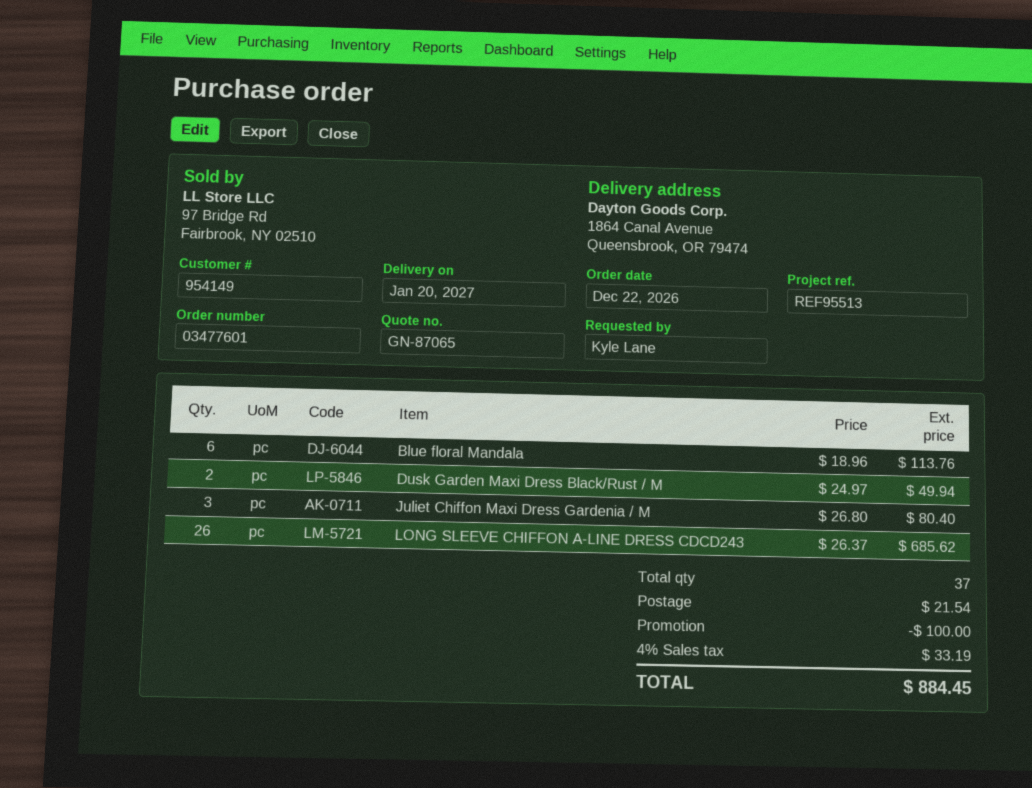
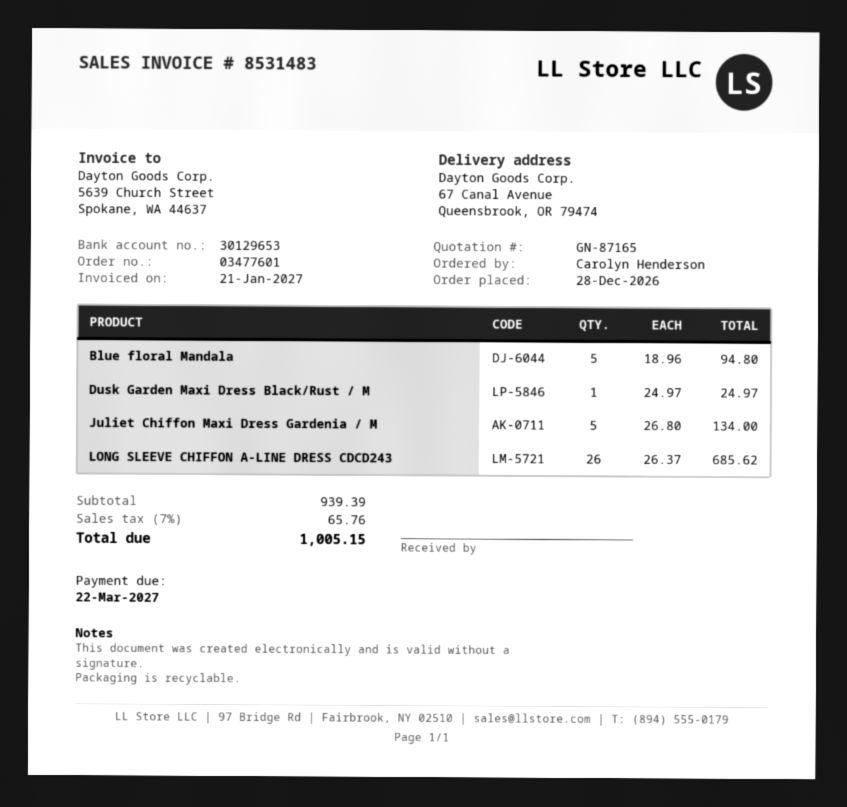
quote number: GN-87065 -> GN-87165
order date: 2026-12-22 -> 2026-12-28
ordered by: Kyle Lane -> Carolyn Henderson
ship to: 1864 Canal Avenue, Queensbrook, OR 79474 -> 67 Canal Avenue, Queensbrook, OR 79474
Blue floral Mandala: 6 x 18.96 = 113.76 -> 5 x 18.96 = 94.80
Dusk Garden Maxi Dress Black/Rust / M: 2 x 24.97 = 49.94 -> 1 x 24.97 = 24.97
Juliet Chiffon Maxi Dress Gardenia / M: 3 x 26.80 = 80.40 -> 5 x 26.80 = 134.00
discount: 100.00 -> none
shipping: 21.54 -> none
tax: 4% = 33.19 -> 7% = 65.76
total: 884.45 -> 1005.15

